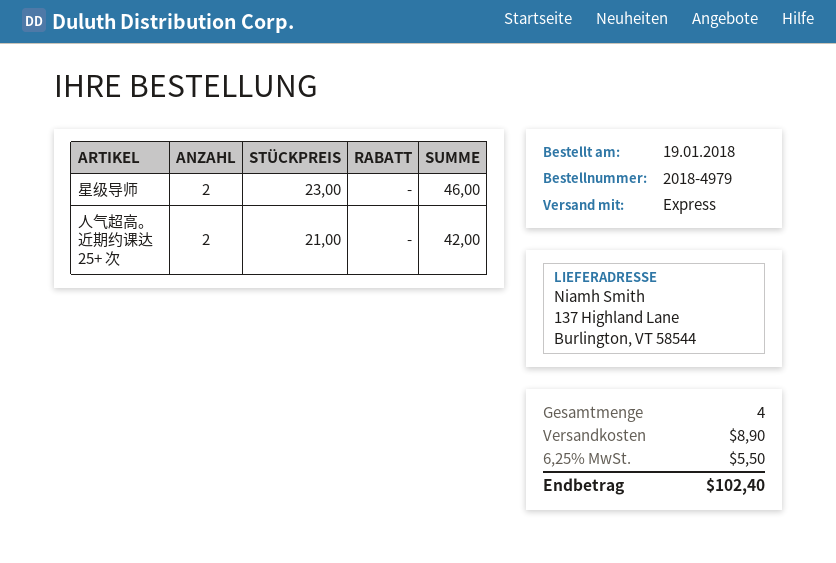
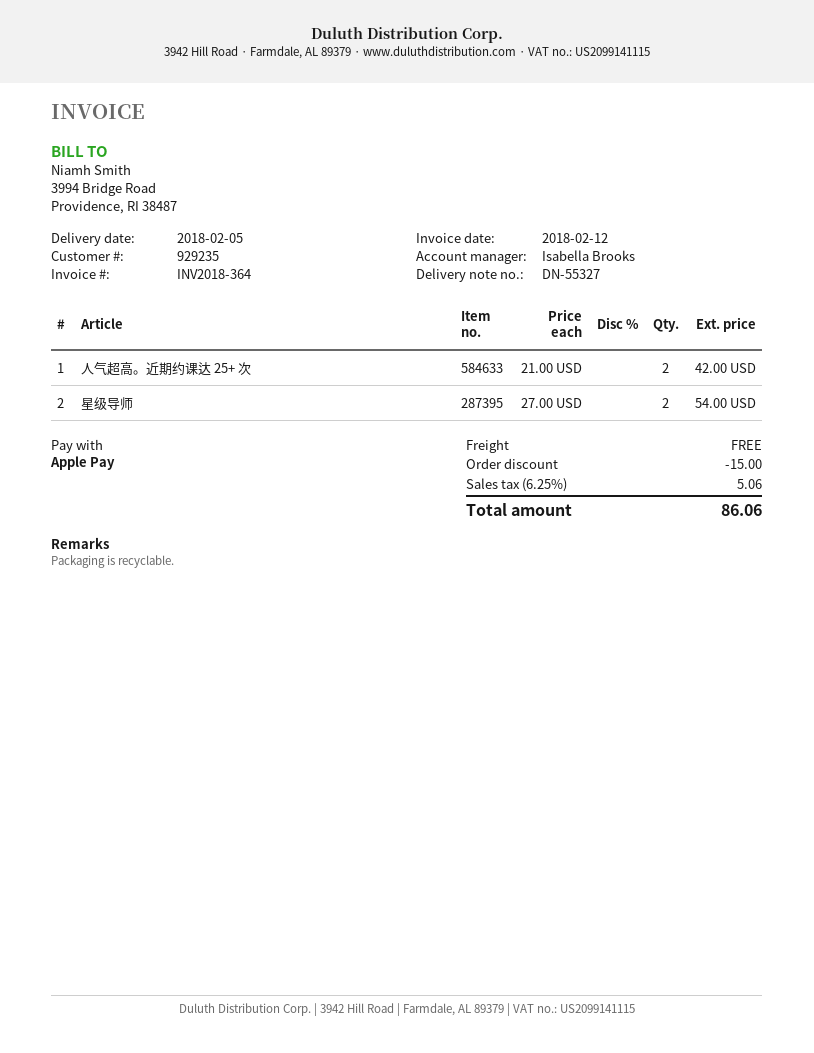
星级导师: 2 x 23.00 = 46.00 -> 2 x 27.00 = 54.00
discount: none -> 15.00
shipping: 8.90 -> 0.00
tax: 6.25% = 5.50 -> 6.25% = 5.06
total: 102.40 -> 86.06

